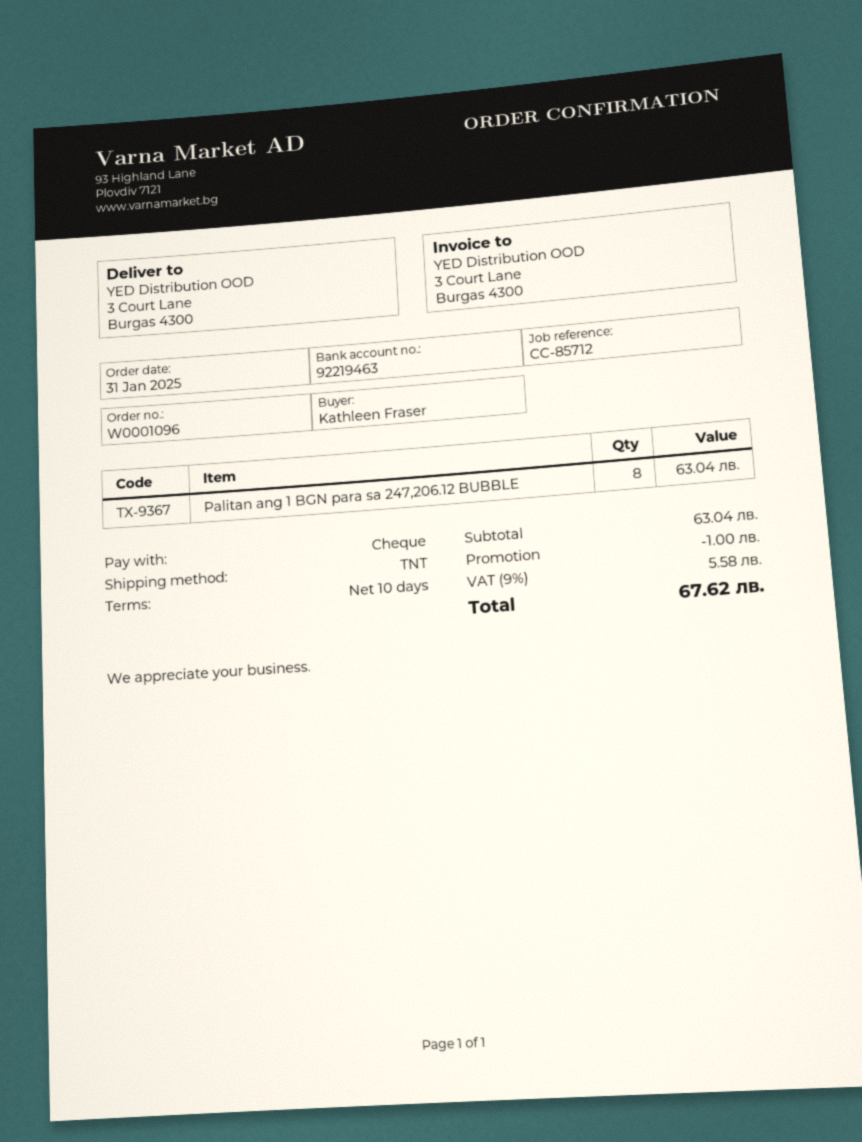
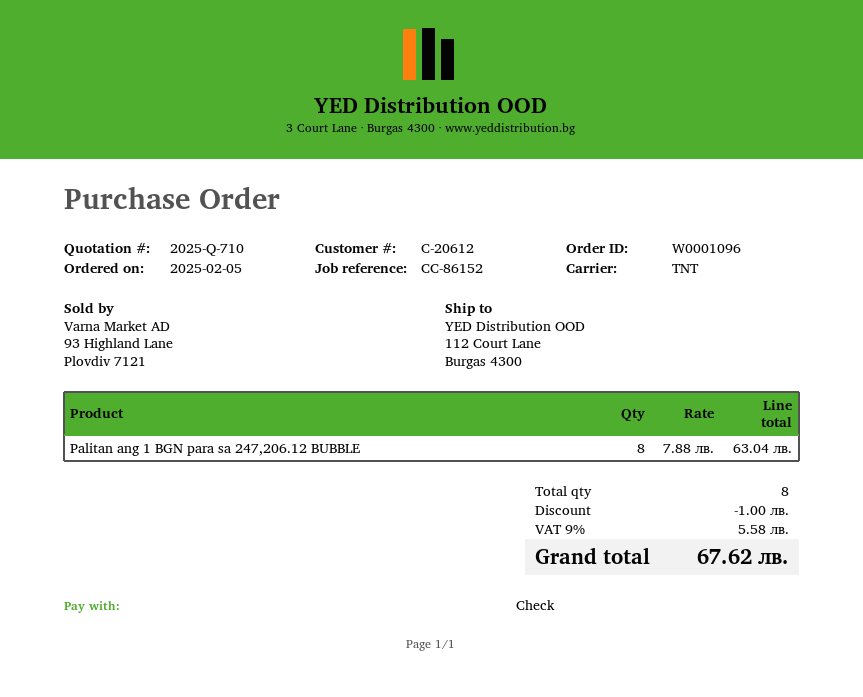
order date: 2025-01-31 -> 2025-02-05
reference: CC-85712 -> CC-86152
ship to: 3 Court Lane, Burgas 4300 -> 112 Court Lane, Burgas 4300

